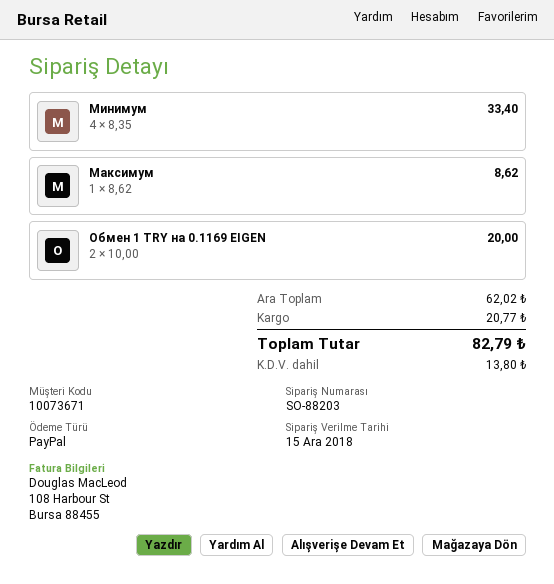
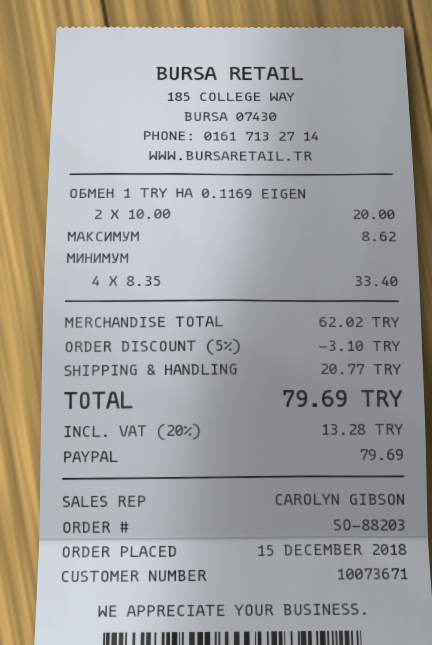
discount: none -> 5% = 3.10
tax: 13.80 -> 13.28
total: 82.79 -> 79.69

